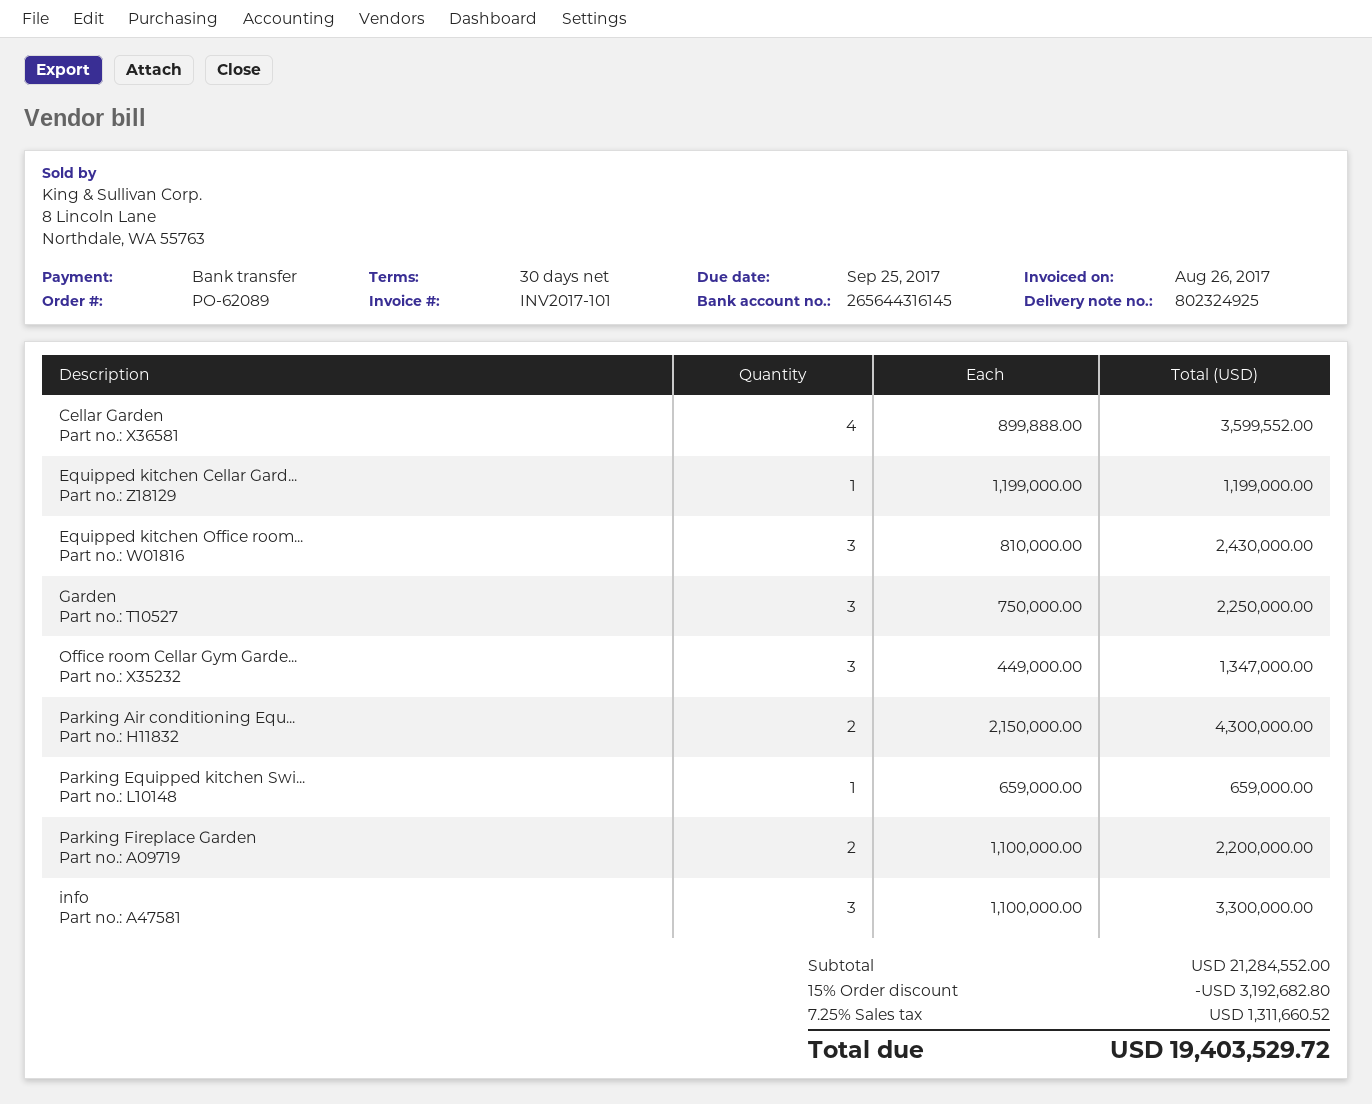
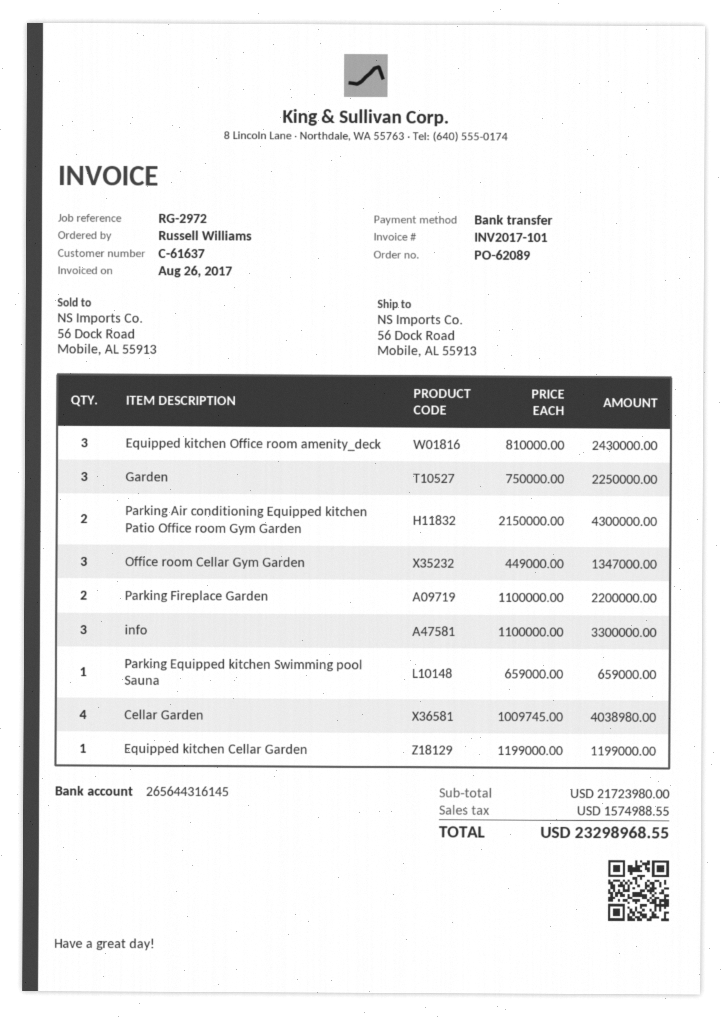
Cellar Garden: 4 x 899888.00 = 3599552.00 -> 4 x 1009745.00 = 4038980.00
subtotal: 21284552.00 -> 21723980.00
discount: 15% = 3192682.80 -> none
tax: 1311660.52 -> 1574988.55
total: 19403529.72 -> 23298968.55

